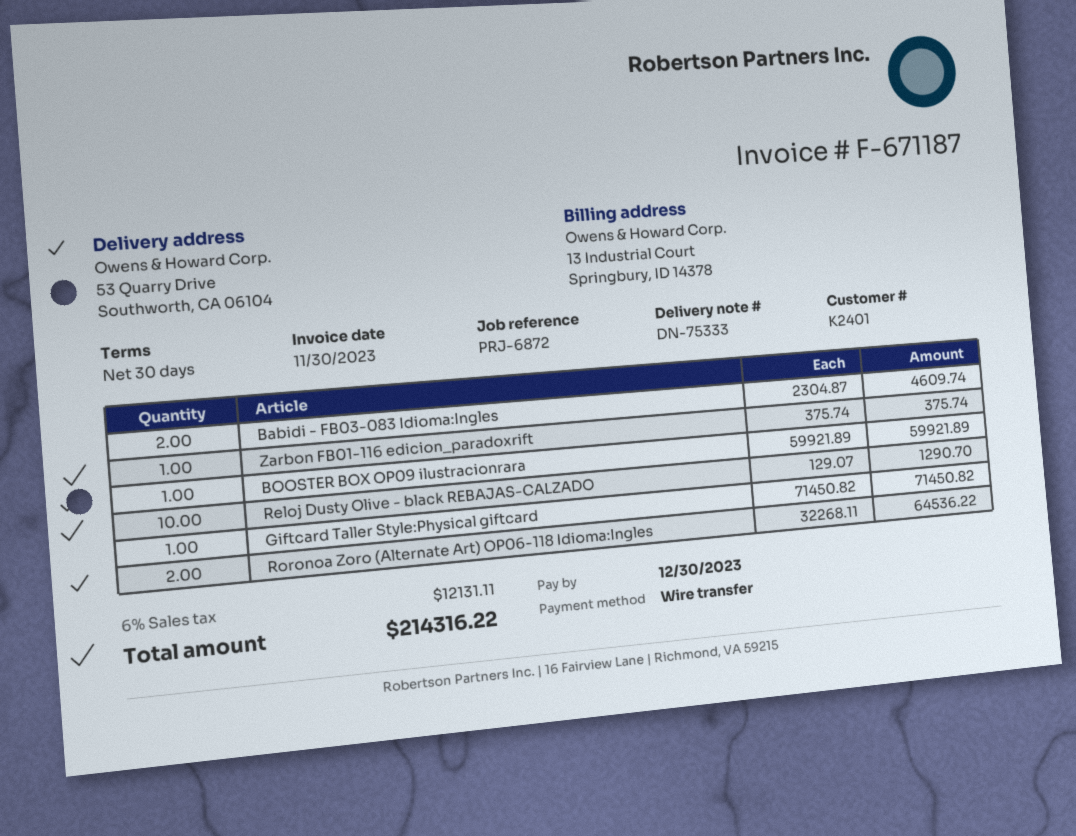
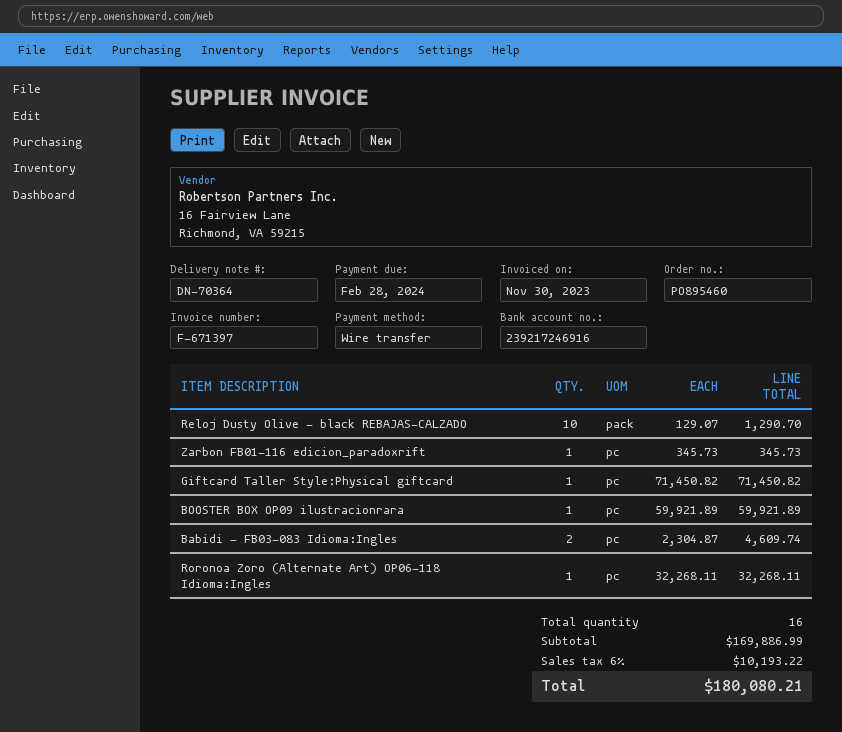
delivery note number: DN-75333 -> DN-70364
invoice number: F-671187 -> F-671397
due date: 2023-12-30 -> 2024-02-28
Zarbon FB01-116 edicion_paradoxrift: 1 x 375.74 = 375.74 -> 1 x 345.73 = 345.73
Roronoa Zoro (Alternate Art) OP06-118 Idioma:Ingles: 2 x 32268.11 = 64536.22 -> 1 x 32268.11 = 32268.11
tax: 6% = 12131.11 -> 6% = 10193.22
total: 214316.22 -> 180080.21

